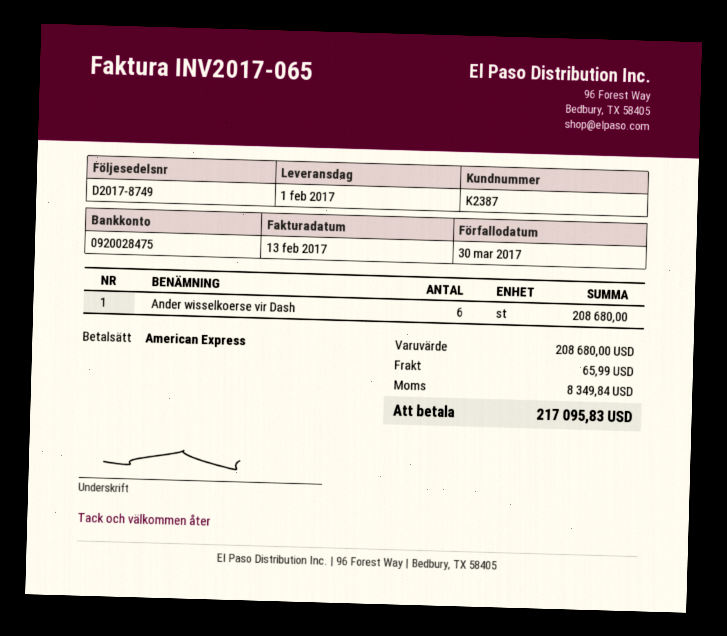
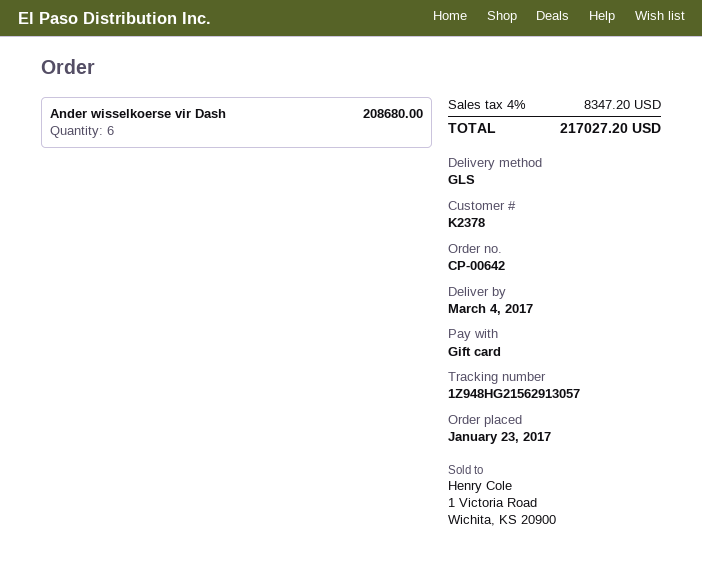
delivery date: 2017-02-01 -> 2017-03-04
customer number: K2387 -> K2378
payment method: American Express -> gift card
shipping: 65.99 -> none
tax: 8349.84 -> 8347.20
total: 217095.83 -> 217027.20

